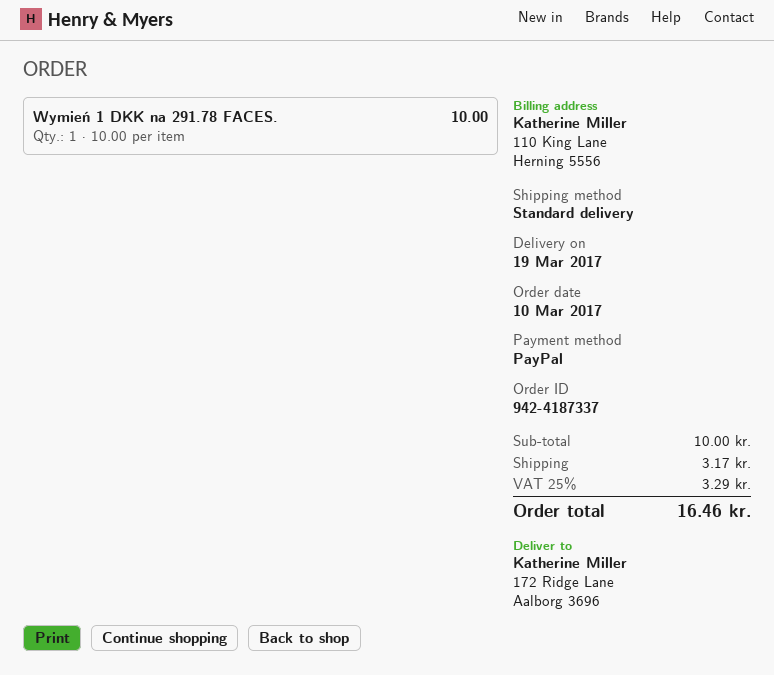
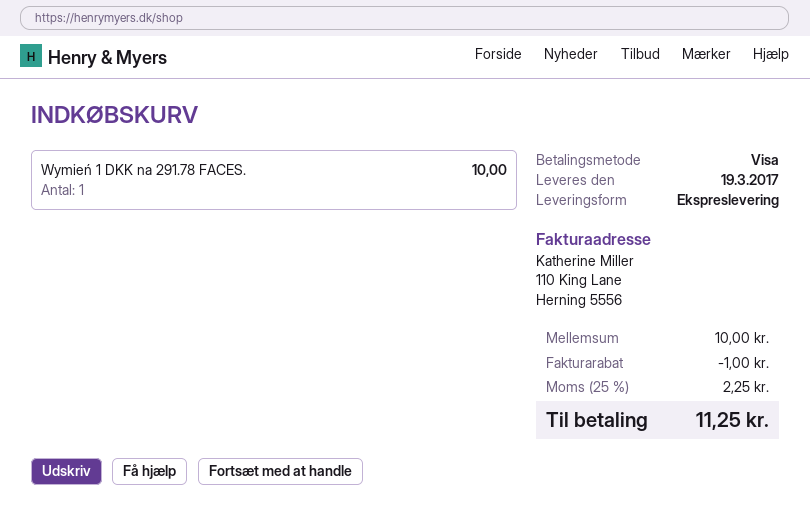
payment method: PayPal -> Visa
shipping method: standard -> express
discount: none -> 1.00
shipping: 3.17 -> none
tax: 25% = 3.29 -> 25% = 2.25
total: 16.46 -> 11.25

